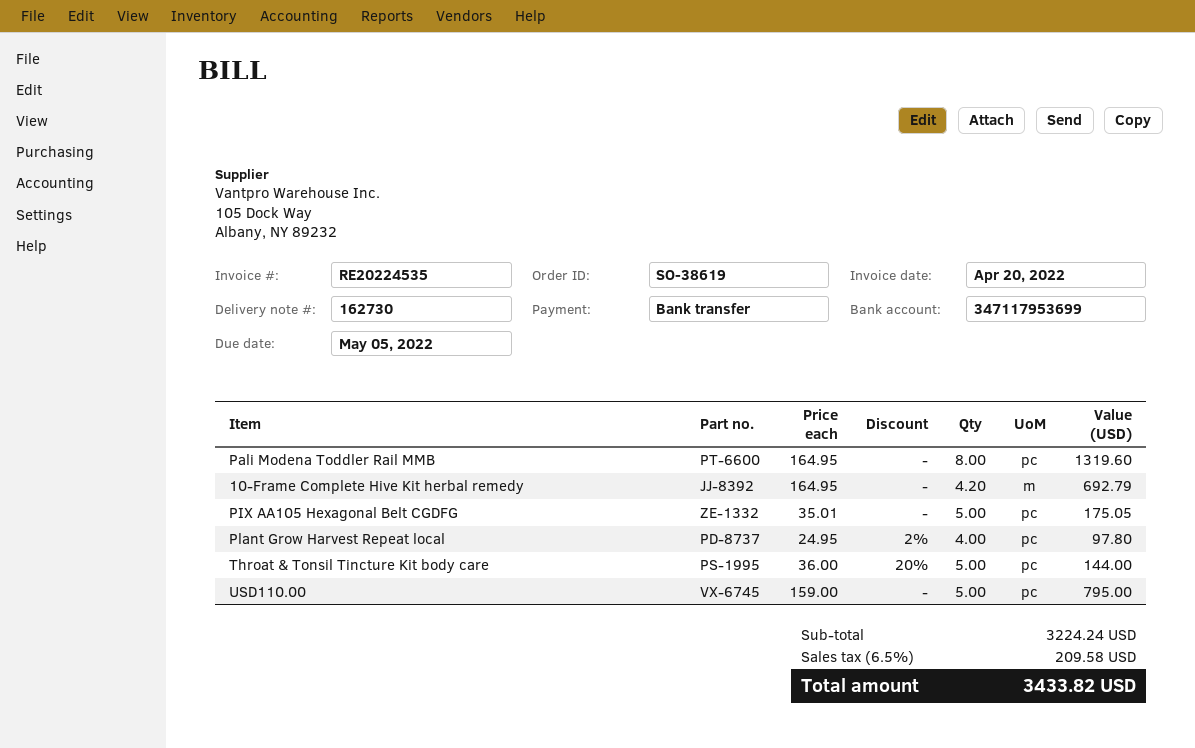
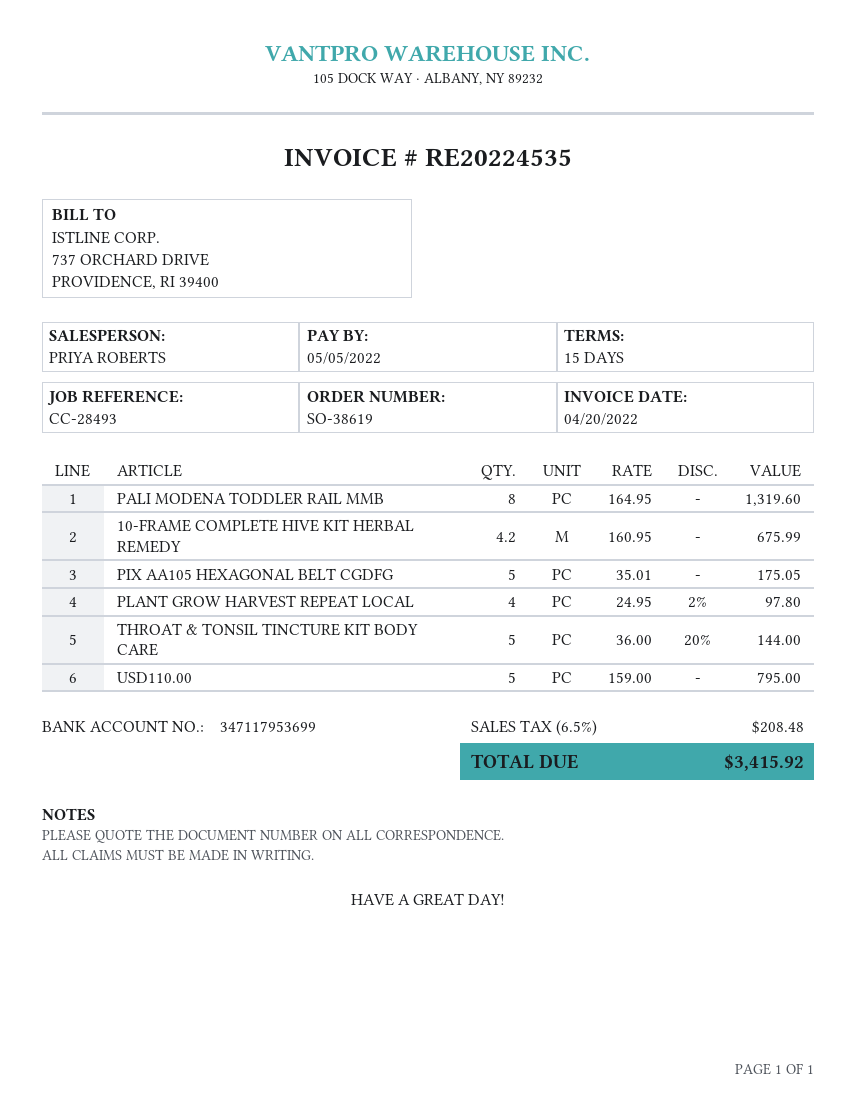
10-Frame Complete Hive Kit herbal remedy: 4.2 x 164.95 = 692.79 -> 4.2 x 160.95 = 675.99
tax: 6.5% = 209.58 -> 6.5% = 208.48
total: 3433.82 -> 3415.92

